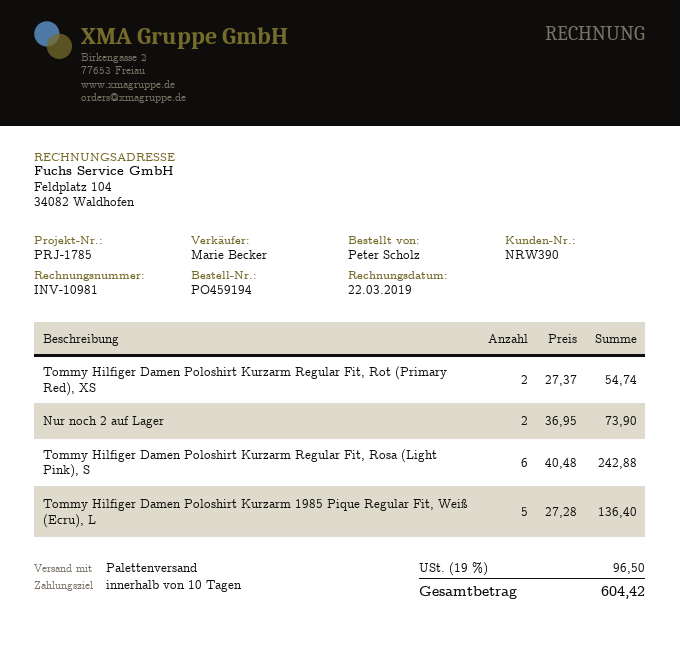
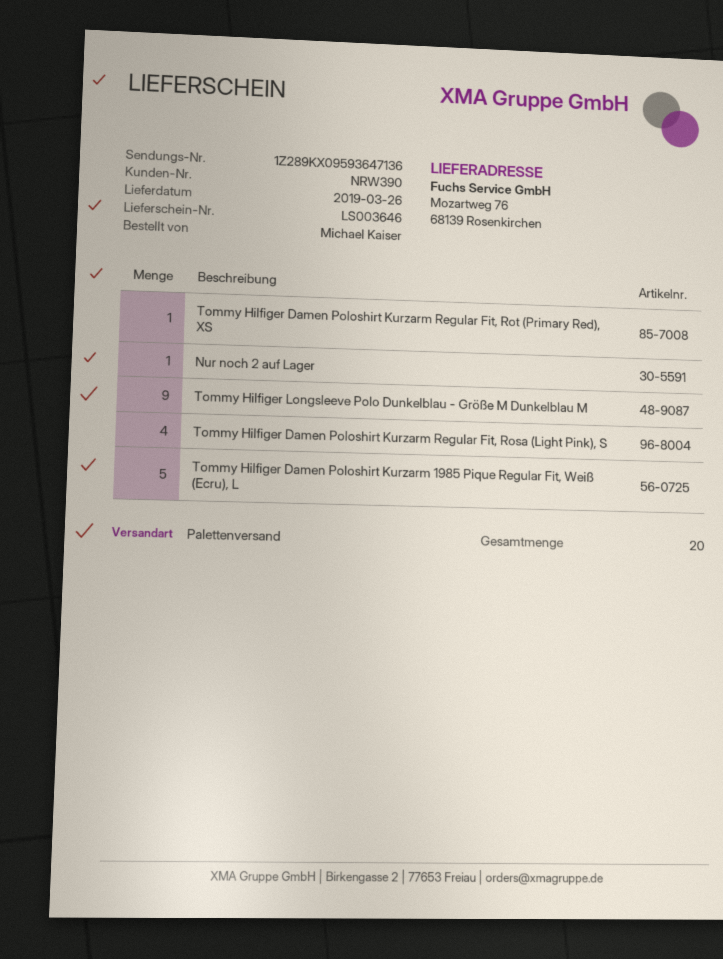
ordered by: Peter Scholz -> Michael Kaiser
Tommy Hilfiger Damen Poloshirt Kurzarm Regular Fit, Rot (Primary Red), XS: 2 -> 1
Nur noch 2 auf Lager: 2 -> 1
Tommy Hilfiger Damen Poloshirt Kurzarm Regular Fit, Rosa (Light Pink), S: 6 -> 4
Tommy Hilfiger Longsleeve Polo Dunkelblau - Größe M Dunkelblau M: none -> 9

